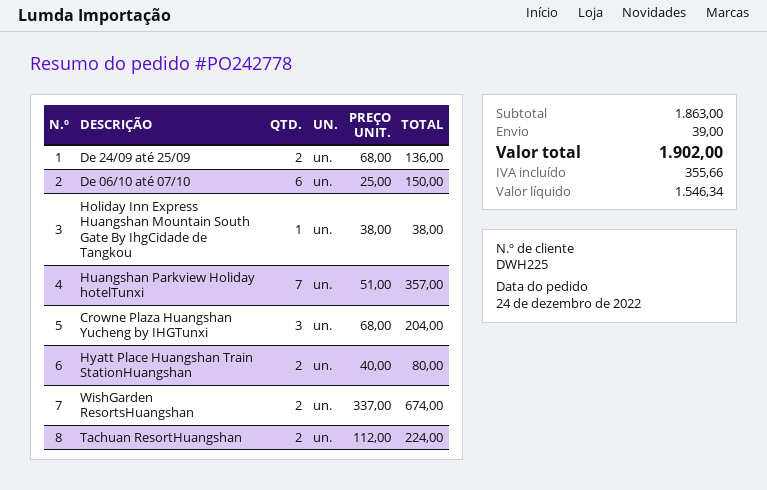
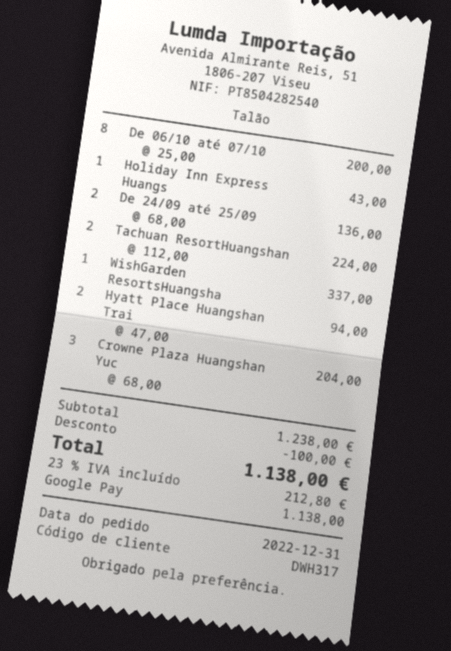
order date: 2022-12-24 -> 2022-12-31
customer number: DWH225 -> DWH317
De 06/10 até 07/10: 6 x 25.00 = 150.00 -> 8 x 25.00 = 200.00
Holiday Inn Express Huangshan Mountain South Gate By IhgCidade de Tangkou: 1 x 38.00 = 38.00 -> 1 x 43.00 = 43.00
Huangshan Parkview Holiday hotelTunxi: 7 x 51.00 = 357.00 -> none
Hyatt Place Huangshan Train StationHuangshan: 2 x 40.00 = 80.00 -> 2 x 47.00 = 94.00
WishGarden ResortsHuangshan: 2 x 337.00 = 674.00 -> 1 x 337.00 = 337.00
subtotal: 1863.00 -> 1238.00
discount: none -> 100.00
shipping: 39.00 -> none
tax: 355.66 -> 212.80
total: 1902.00 -> 1138.00

